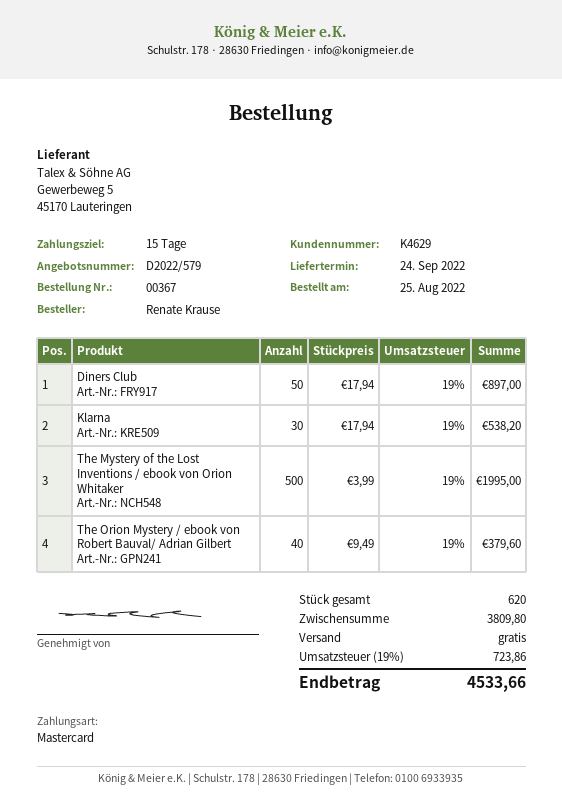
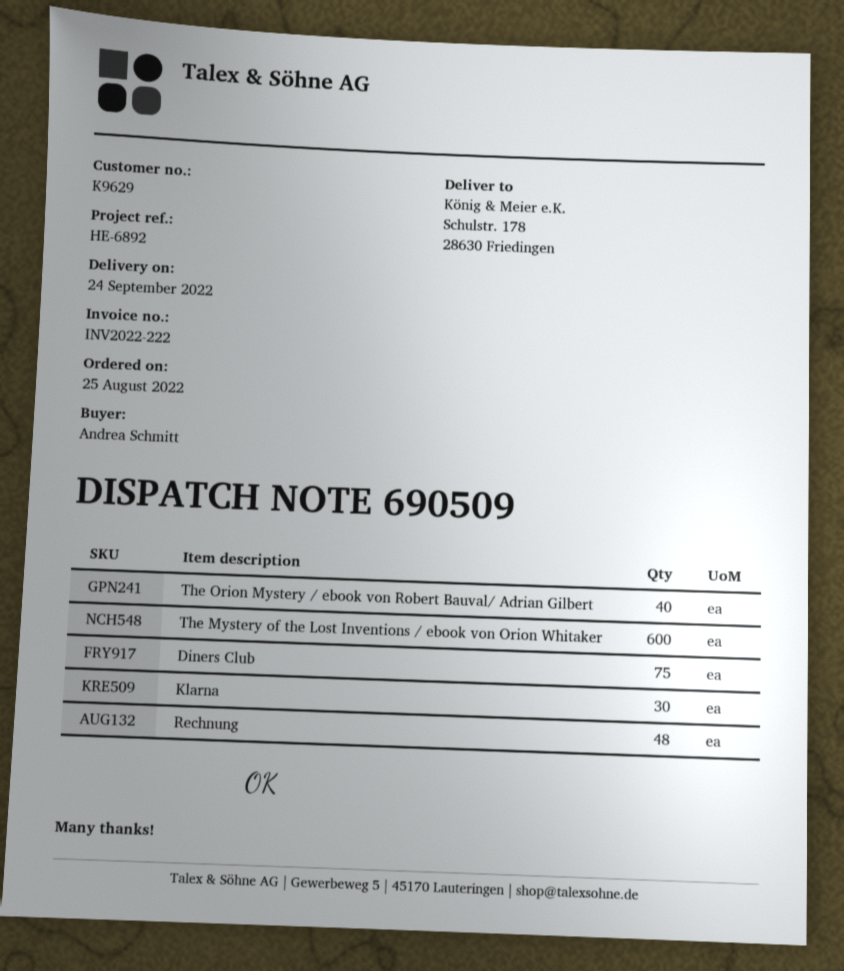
customer number: K4629 -> K9629
ordered by: Renate Krause -> Andrea Schmitt
Diners Club: 50 -> 75
The Mystery of the Lost Inventions / ebook von Orion Whitaker: 500 -> 600
Rechnung: none -> 48

